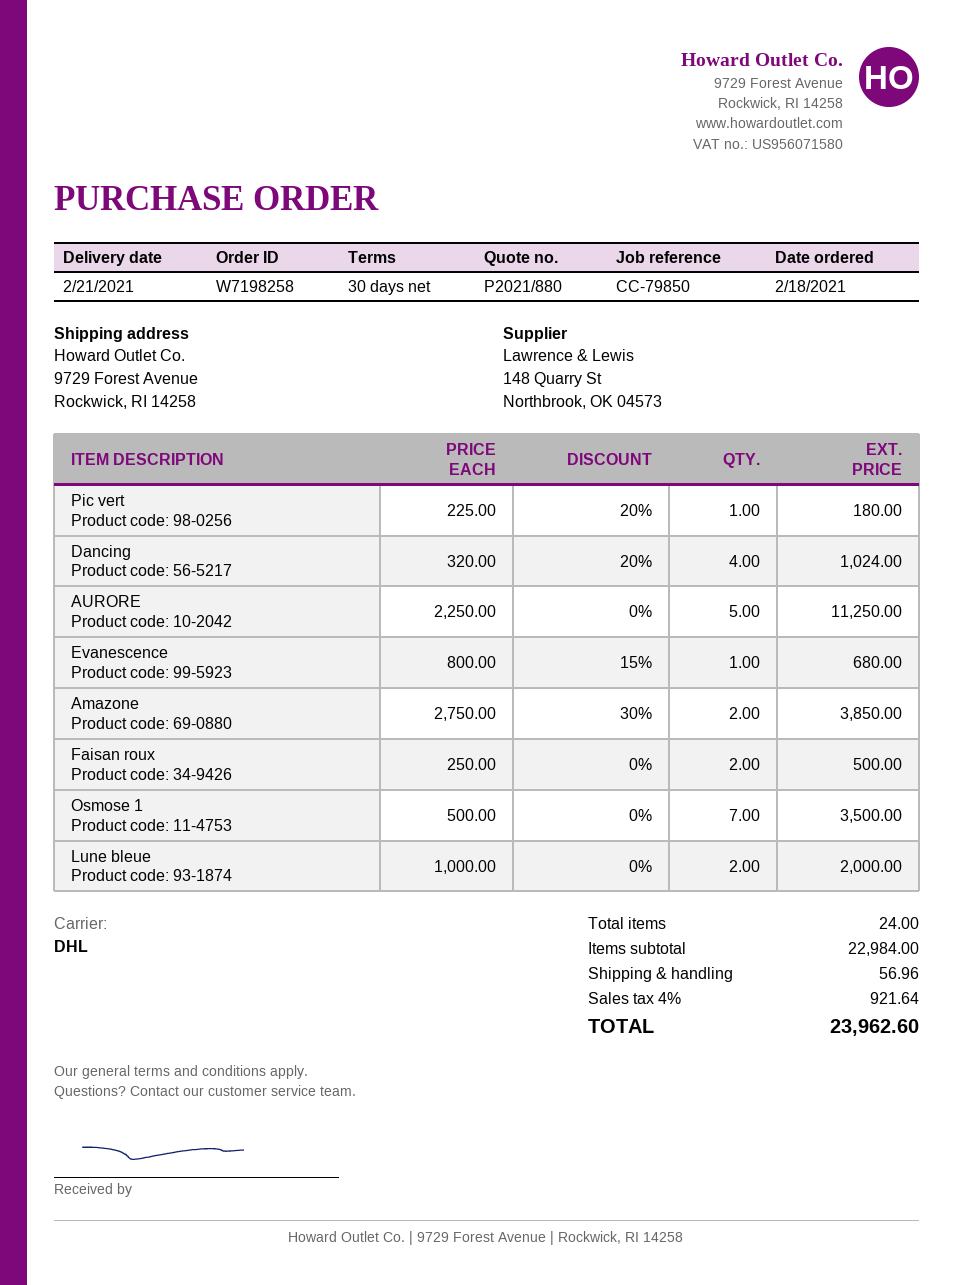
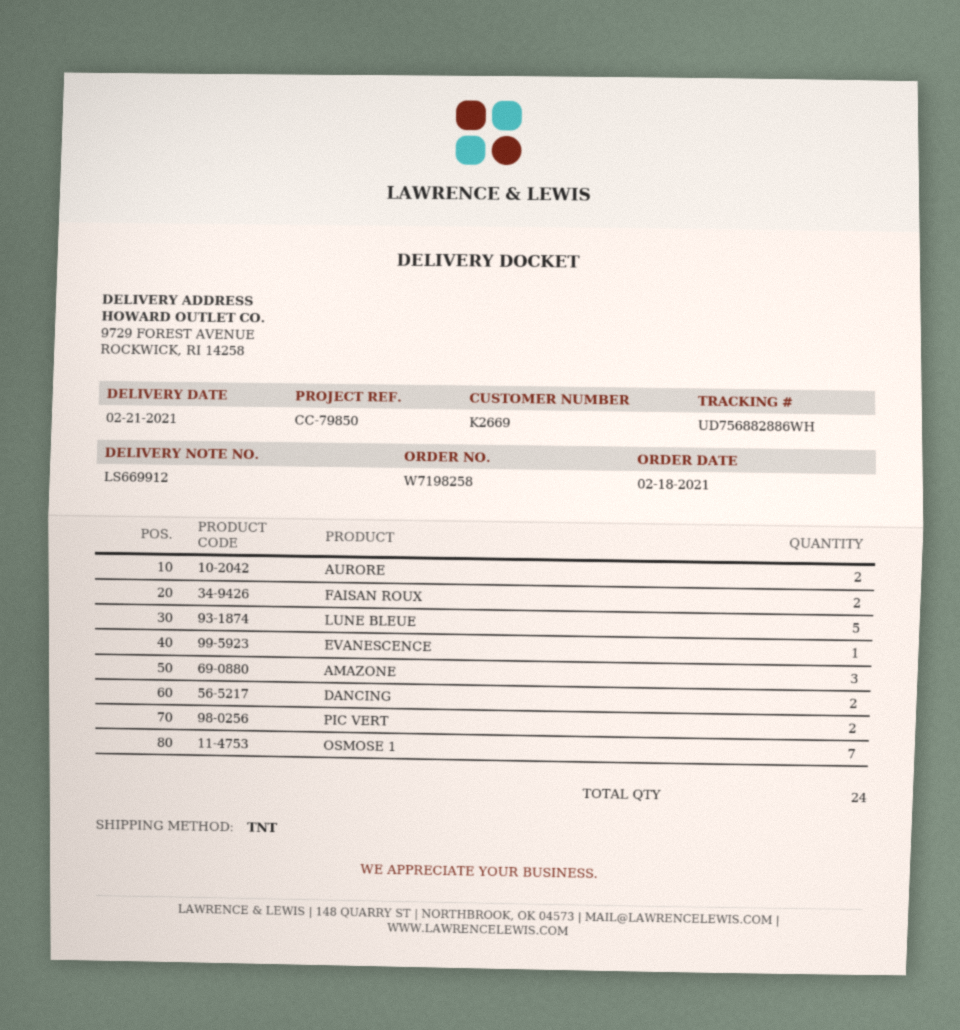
shipping method: DHL -> TNT
Pic vert: 1 -> 2
Dancing: 4 -> 2
AURORE: 5 -> 2
Amazone: 2 -> 3
Lune bleue: 2 -> 5

